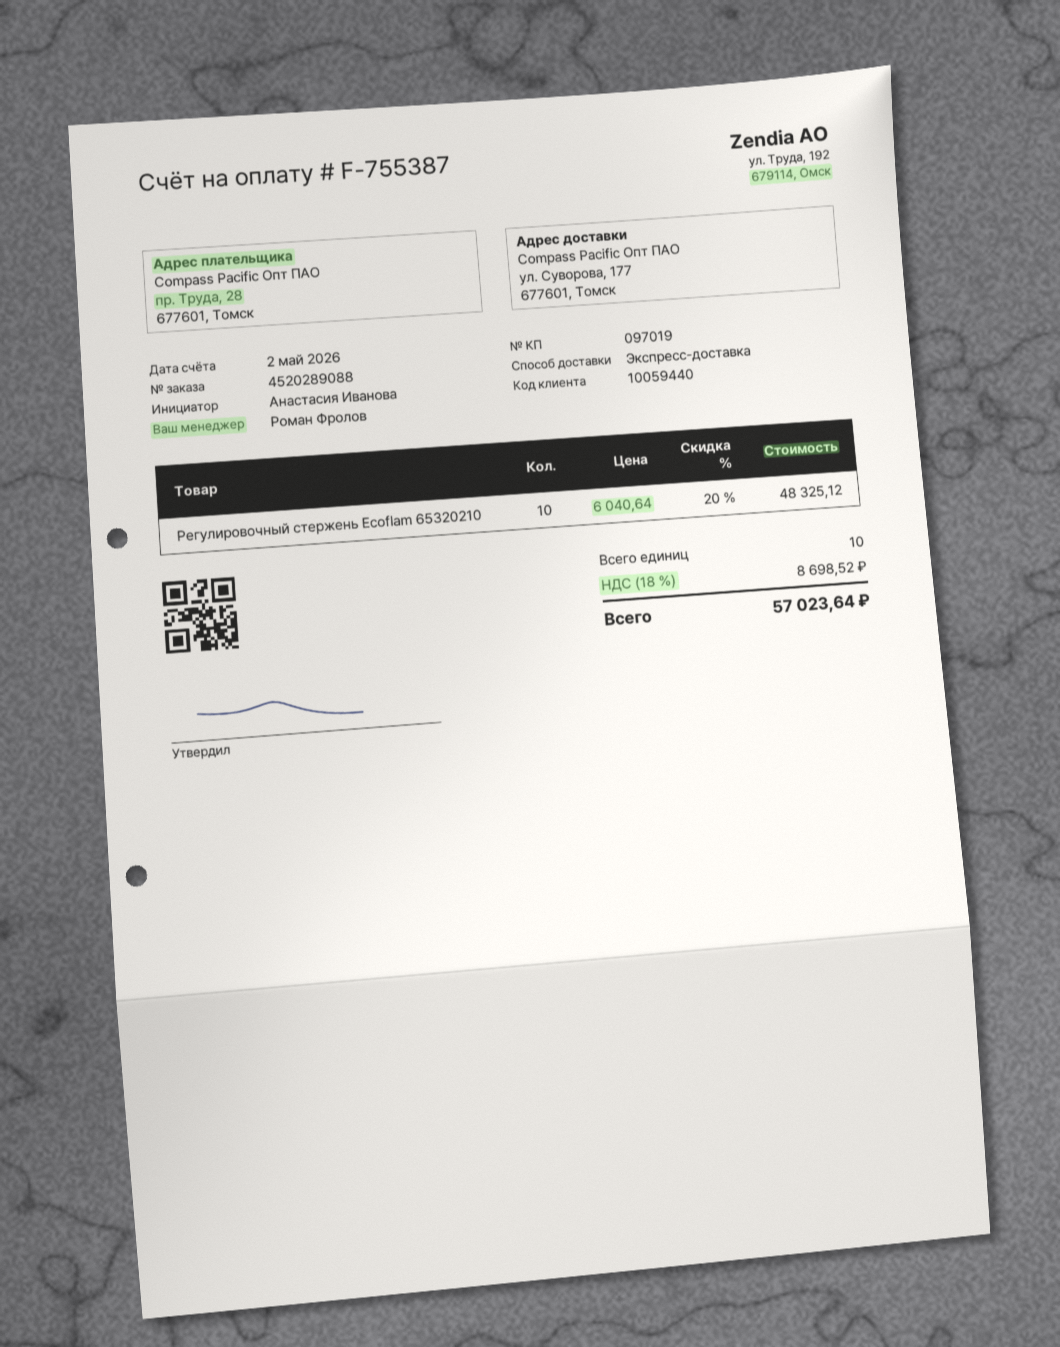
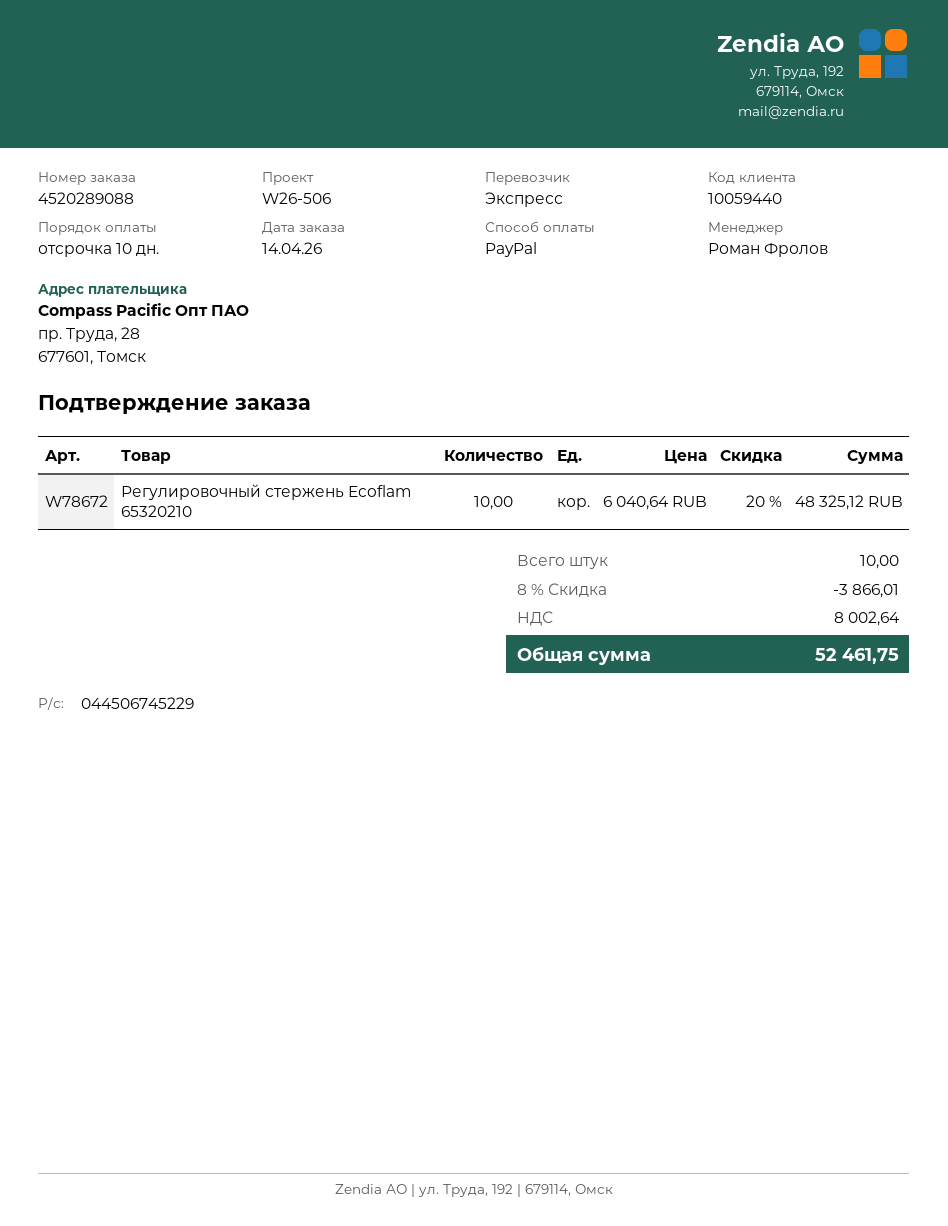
discount: none -> 8% = 3866.01
tax: 8698.52 -> 8002.64
total: 57023.64 -> 52461.75

